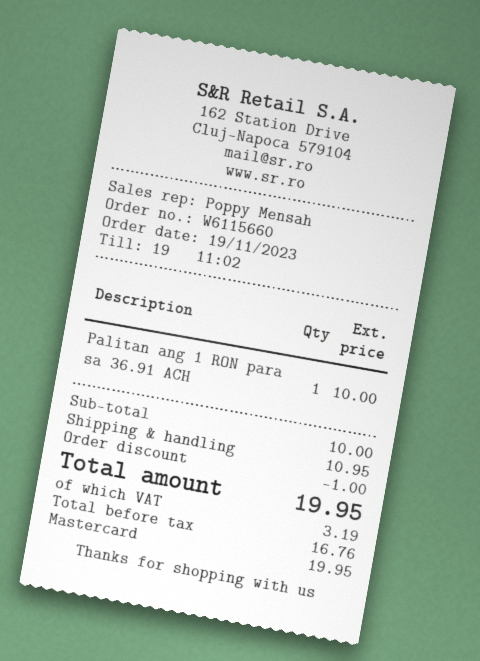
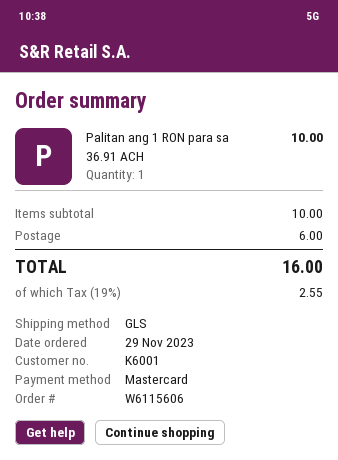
order number: W6115660 -> W6115606
order date: 2023-11-19 -> 2023-11-29
discount: 1.00 -> none
shipping: 10.95 -> 6.00
tax: 3.19 -> 2.55
total: 19.95 -> 16.00

